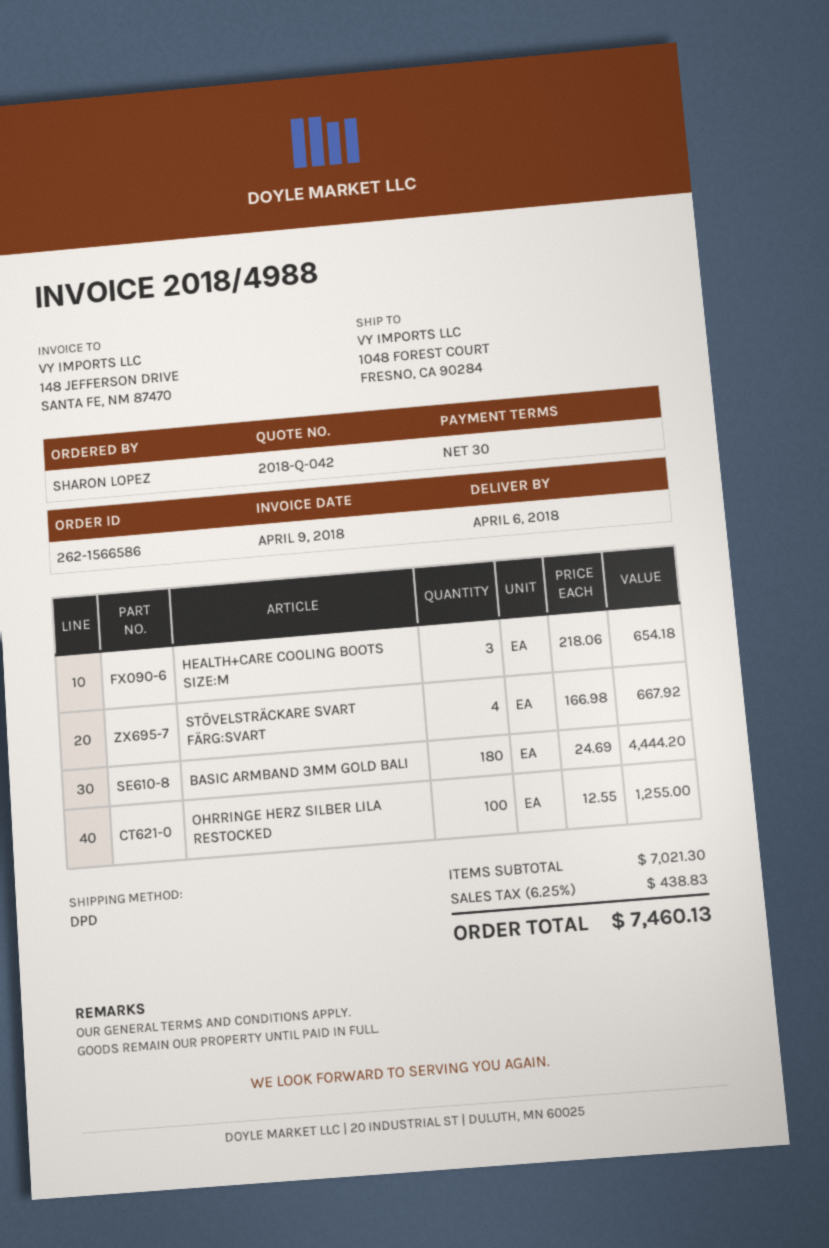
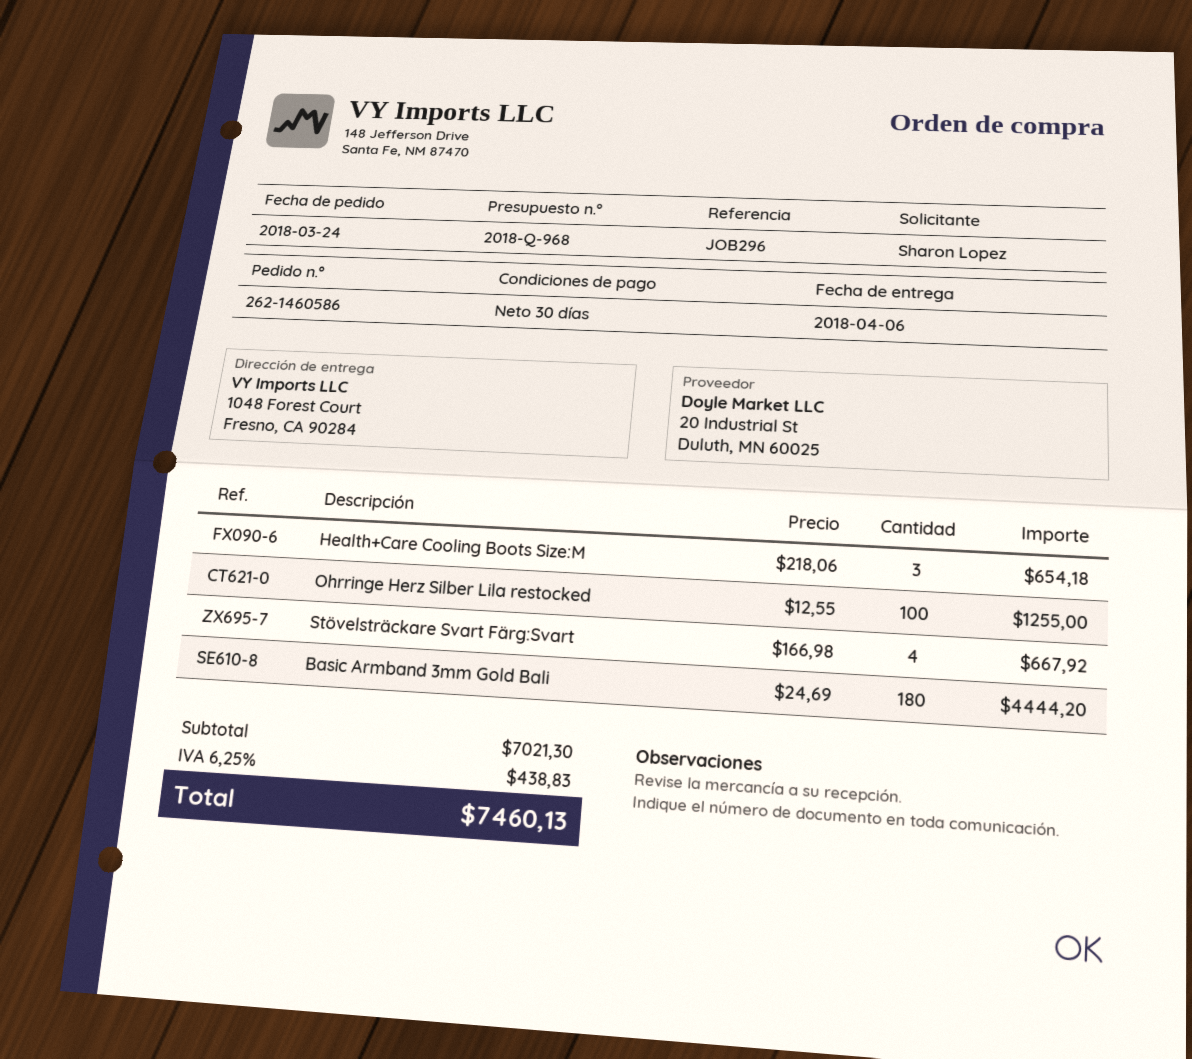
quote number: 2018-Q-042 -> 2018-Q-968
order number: 262-1566586 -> 262-1460586

